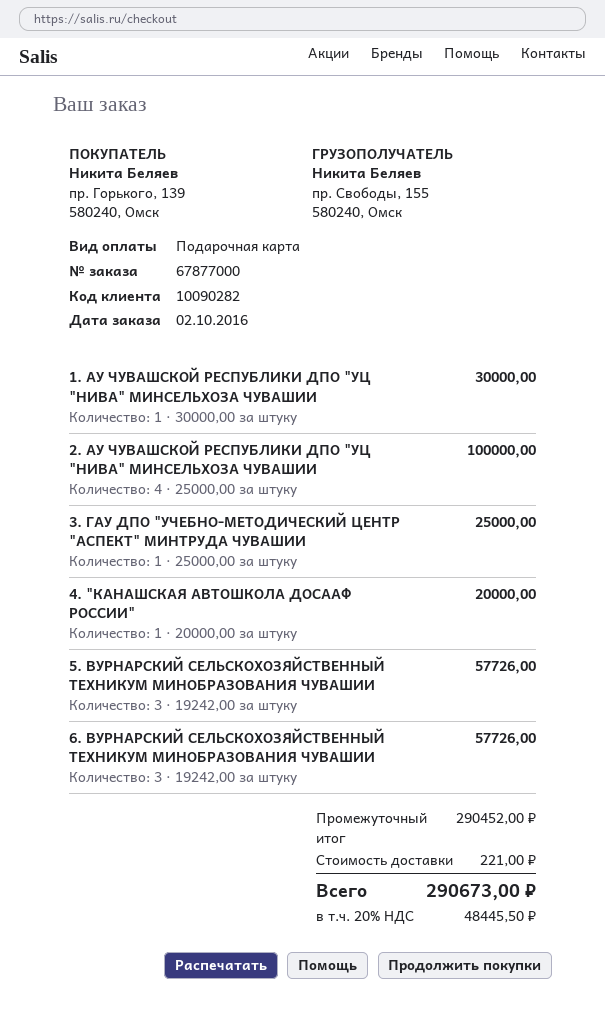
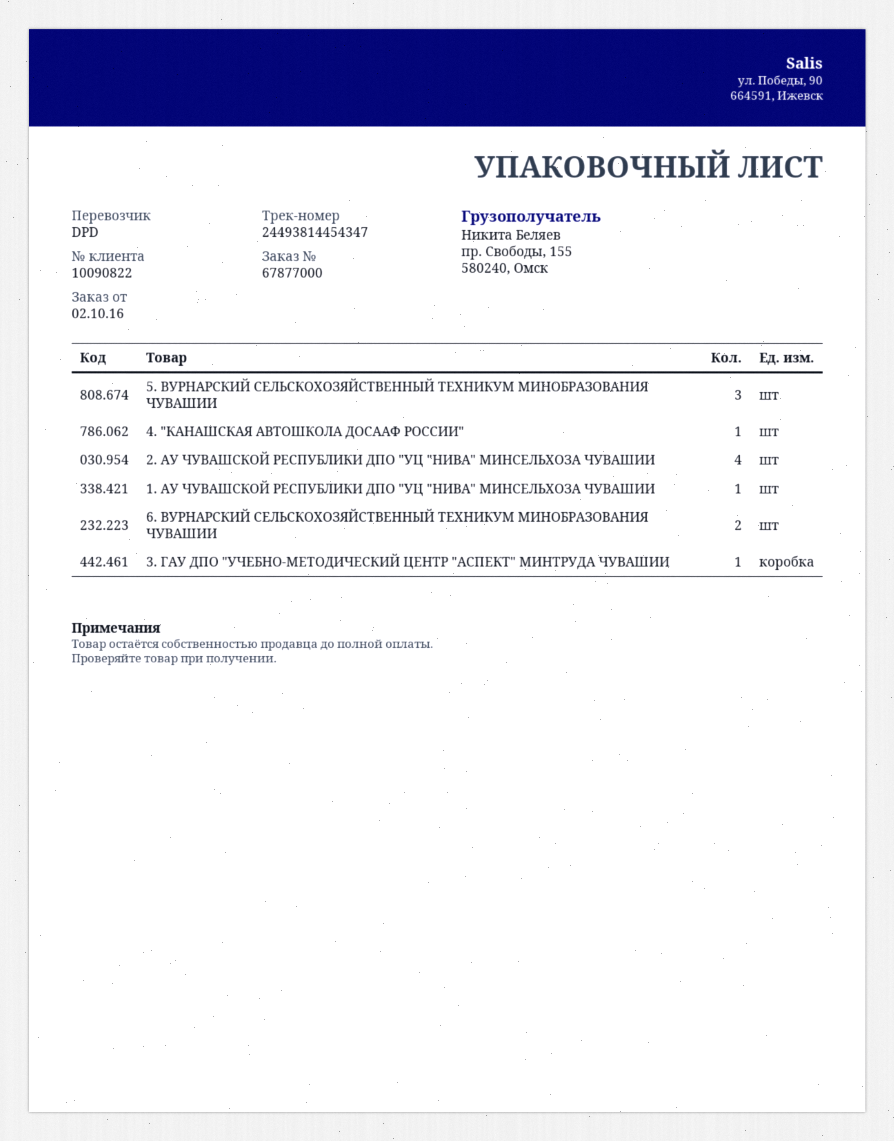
customer number: 10090282 -> 10090822
6. ВУРНАРСКИЙ СЕЛЬСКОХОЗЯЙСТВЕННЫЙ ТЕХНИКУМ МИНОБРАЗОВАНИЯ ЧУВАШИИ: 3 -> 2

